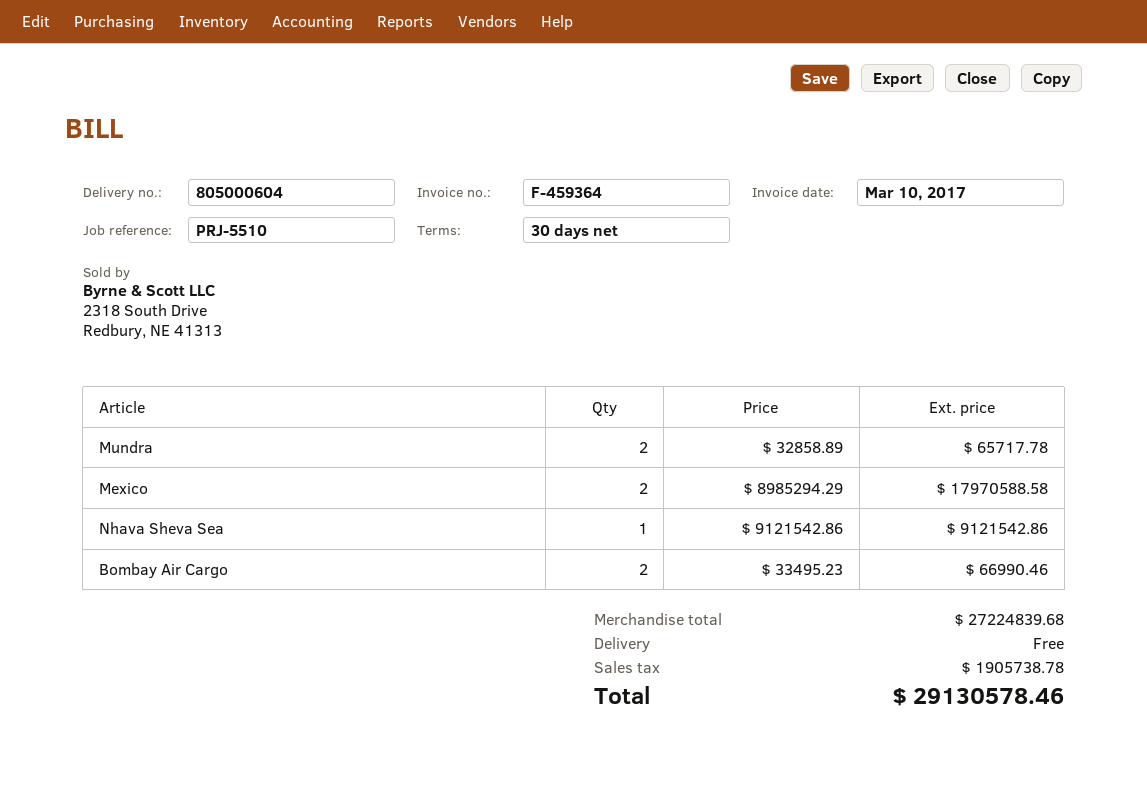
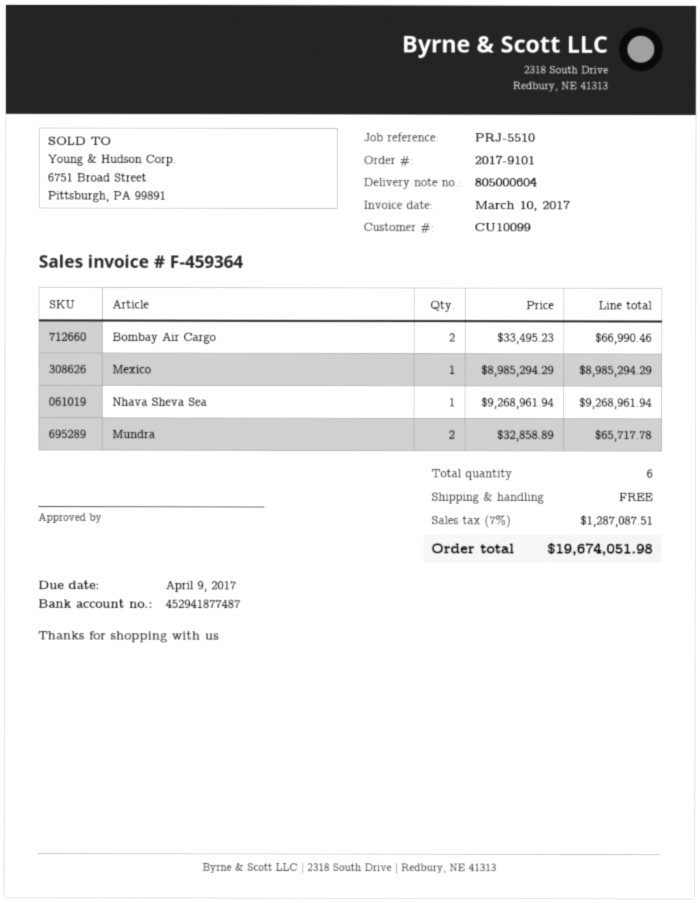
Mexico: 2 x 8985294.29 = 17970588.58 -> 1 x 8985294.29 = 8985294.29
Nhava Sheva Sea: 1 x 9121542.86 = 9121542.86 -> 1 x 9268961.94 = 9268961.94
tax: 1905738.78 -> 1287087.51
total: 29130578.46 -> 19674051.98

